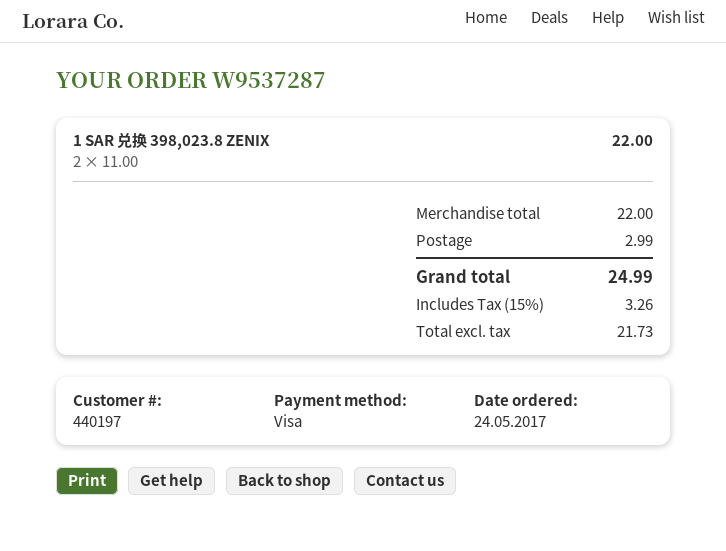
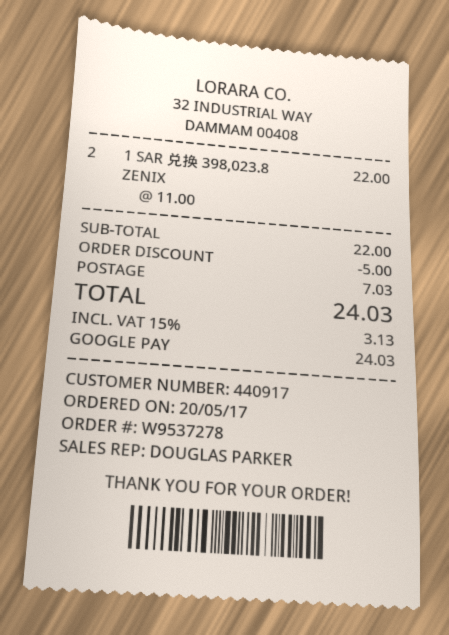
order number: W9537287 -> W9537278
order date: 2017-05-24 -> 2017-05-20
customer number: 440197 -> 440917
payment method: Visa -> Google Pay
discount: none -> 5.00
shipping: 2.99 -> 7.03
tax: 15% = 3.26 -> 15% = 3.13
total: 24.99 -> 24.03

